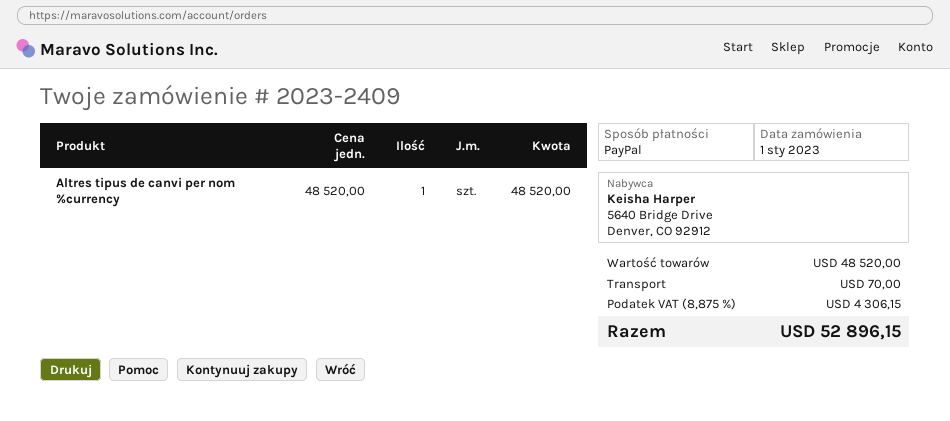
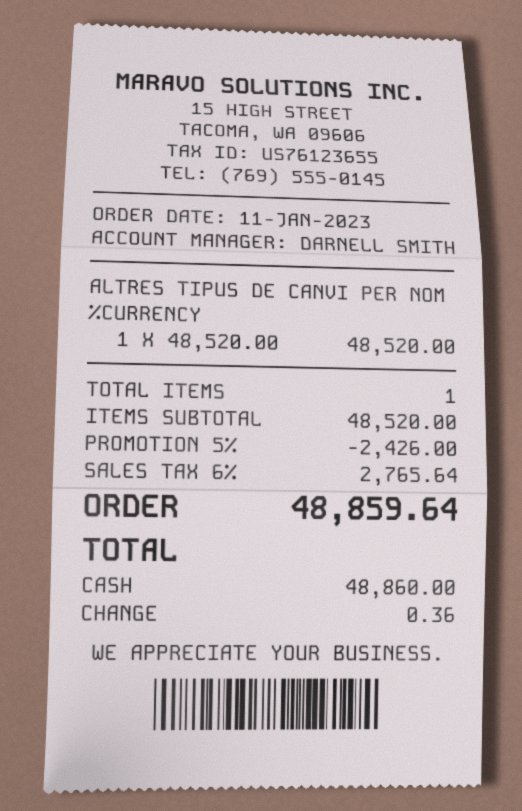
order date: 2023-01-01 -> 2023-01-11
payment method: PayPal -> cash
discount: none -> 5% = 2426.00
shipping: 70.00 -> none
tax: 8.875% = 4306.15 -> 6% = 2765.64
total: 52896.15 -> 48859.64

